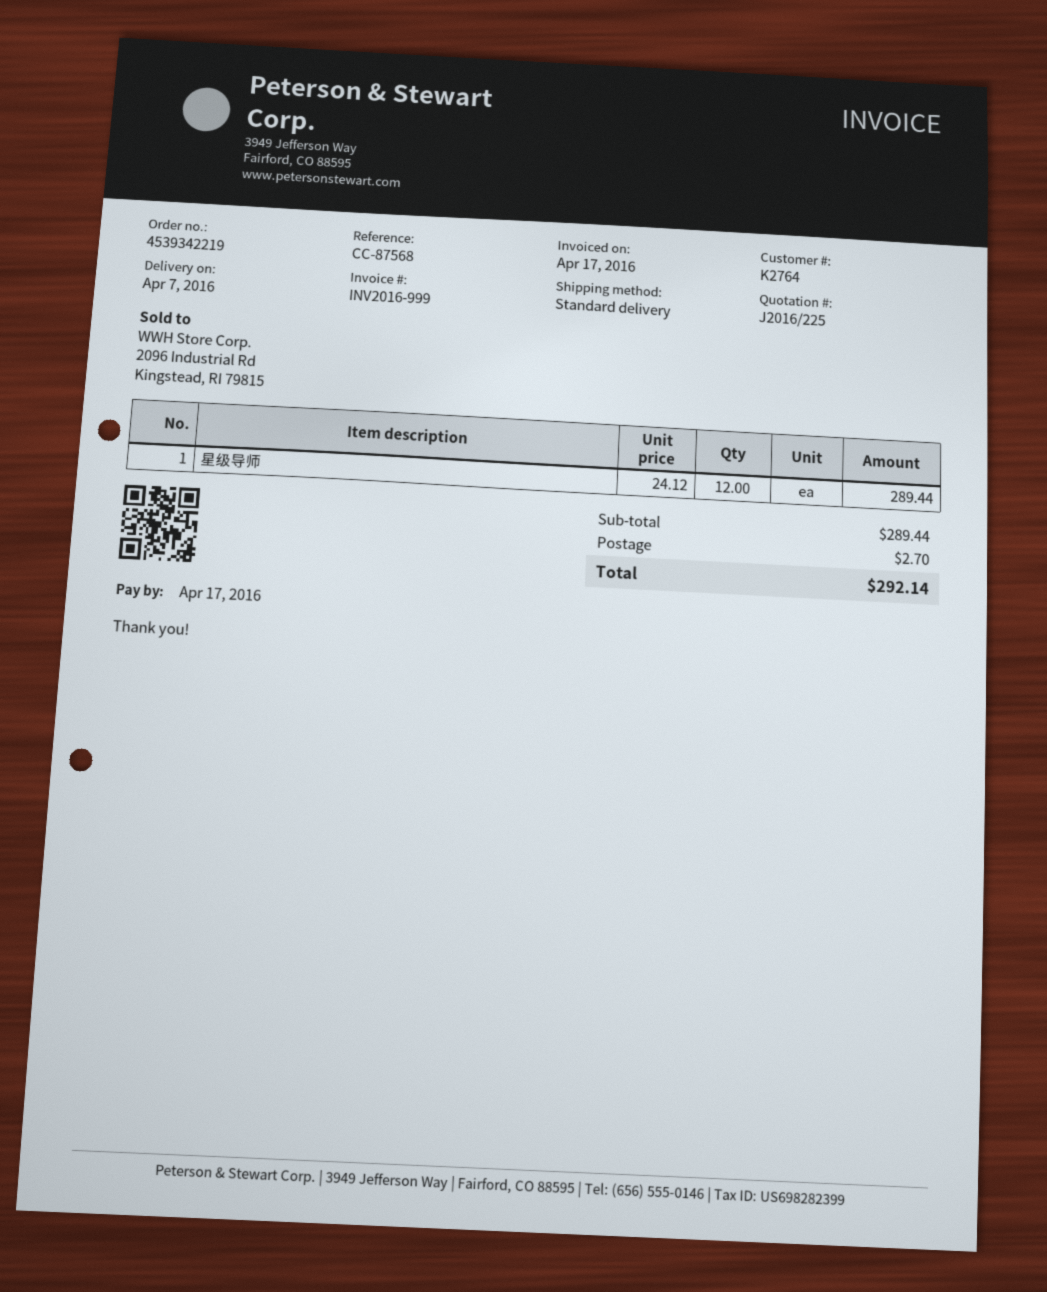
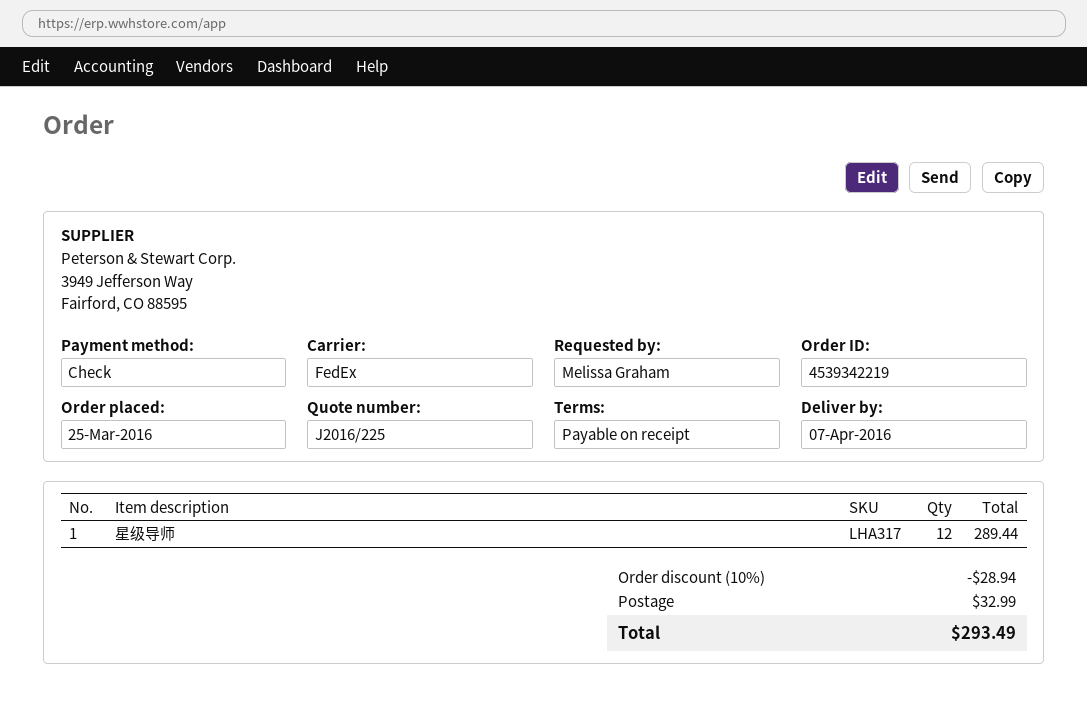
shipping method: standard -> FedEx
discount: none -> 10% = 28.94
shipping: 2.70 -> 32.99
total: 292.14 -> 293.49

